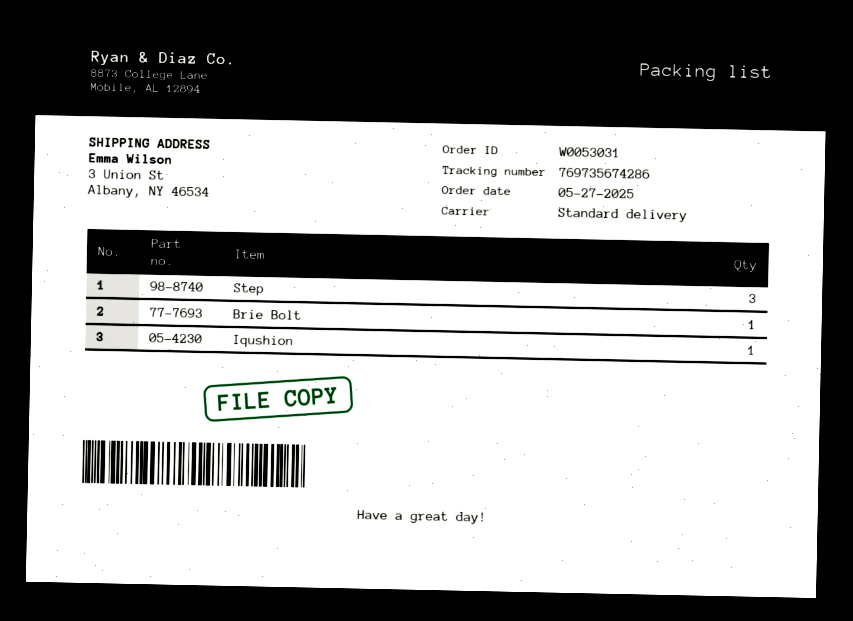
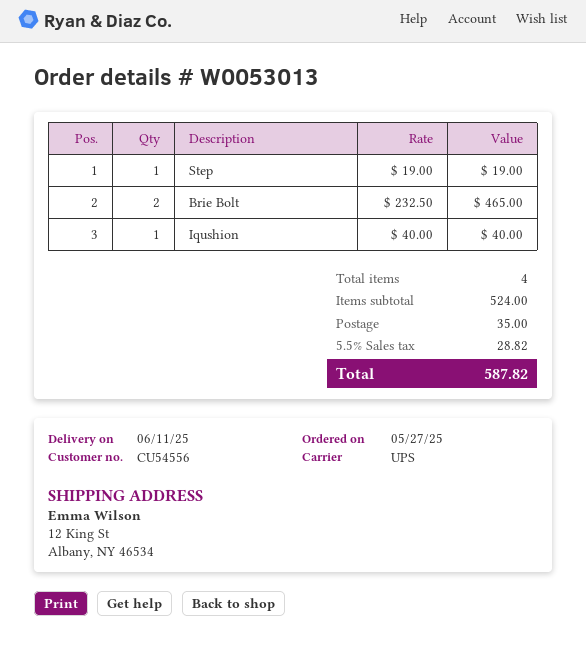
order number: W0053031 -> W0053013
shipping method: standard -> UPS
ship to: 3 Union St, Albany, NY 46534 -> 12 King St, Albany, NY 46534
Step: 3 -> 1
Brie Bolt: 1 -> 2

